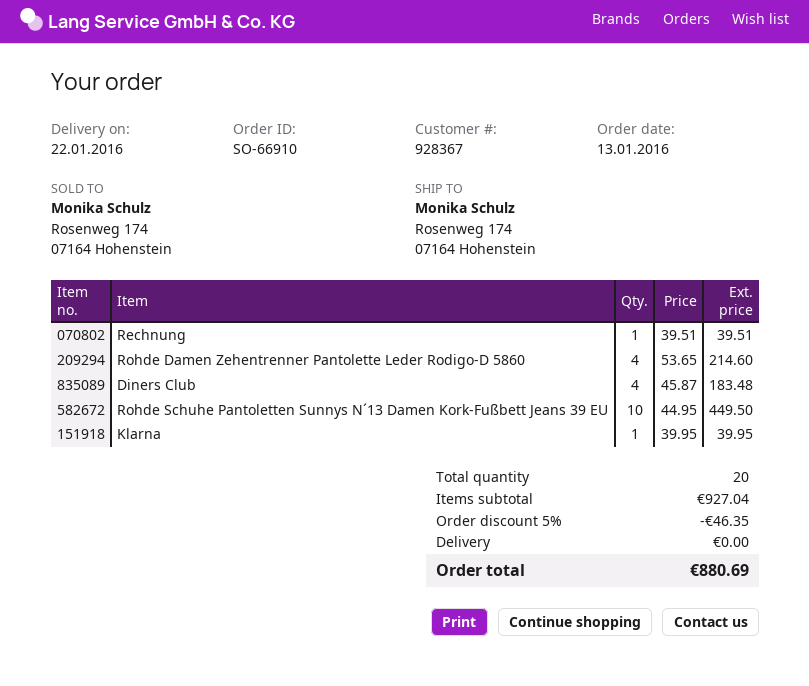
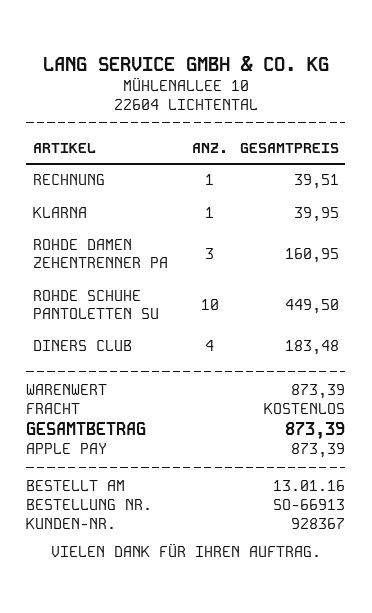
order number: SO-66910 -> SO-66913
Rohde Damen Zehentrenner Pantolette Leder Rodigo-D 5860: 4 for 214.60 -> 3 for 160.95
subtotal: 927.04 -> 873.39
discount: 5% = 46.35 -> none
total: 880.69 -> 873.39

